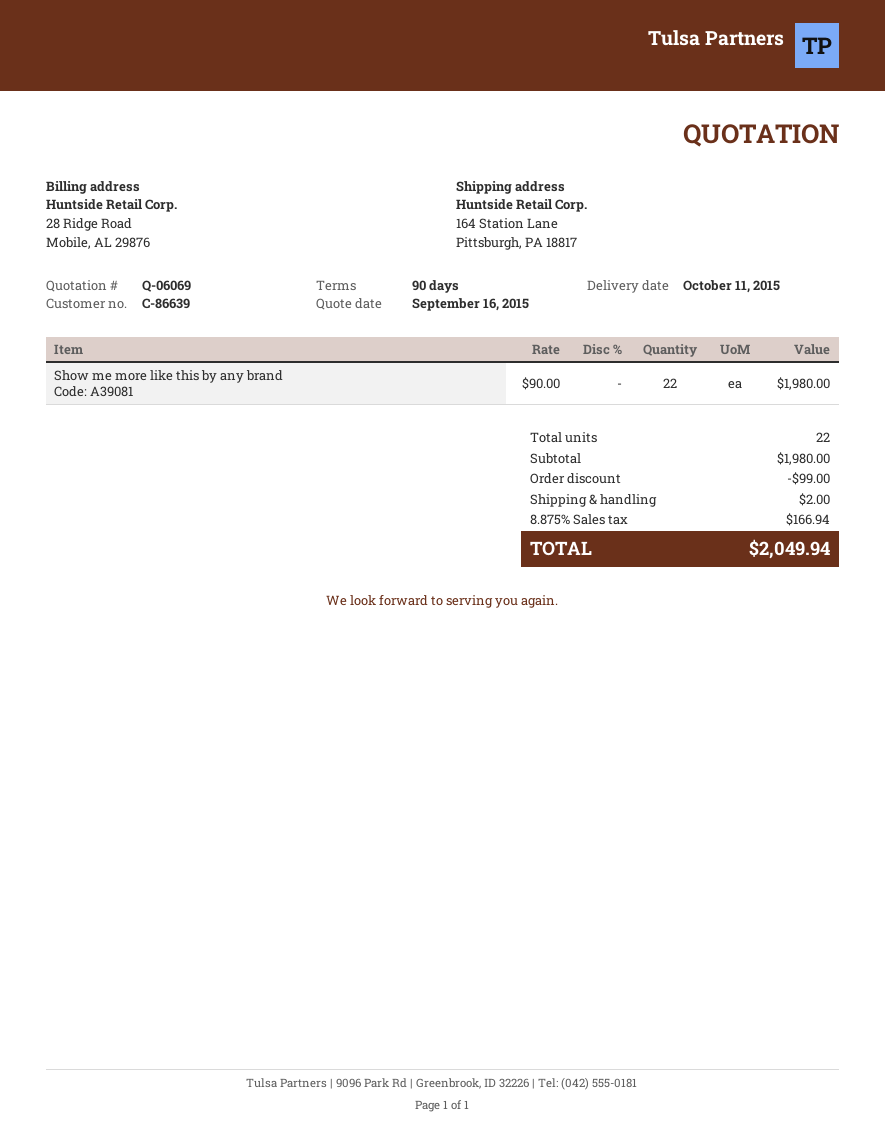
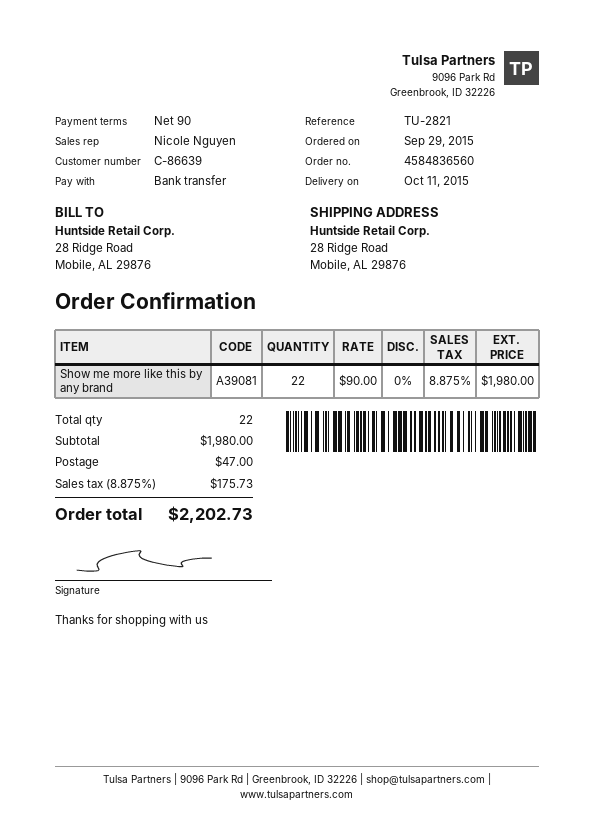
ship to: 164 Station Lane, Pittsburgh, PA 18817 -> 28 Ridge Road, Mobile, AL 29876
discount: 99.00 -> none
shipping: 2.00 -> 47.00
tax: 8.875% = 166.94 -> 8.875% = 175.73
total: 2049.94 -> 2202.73

